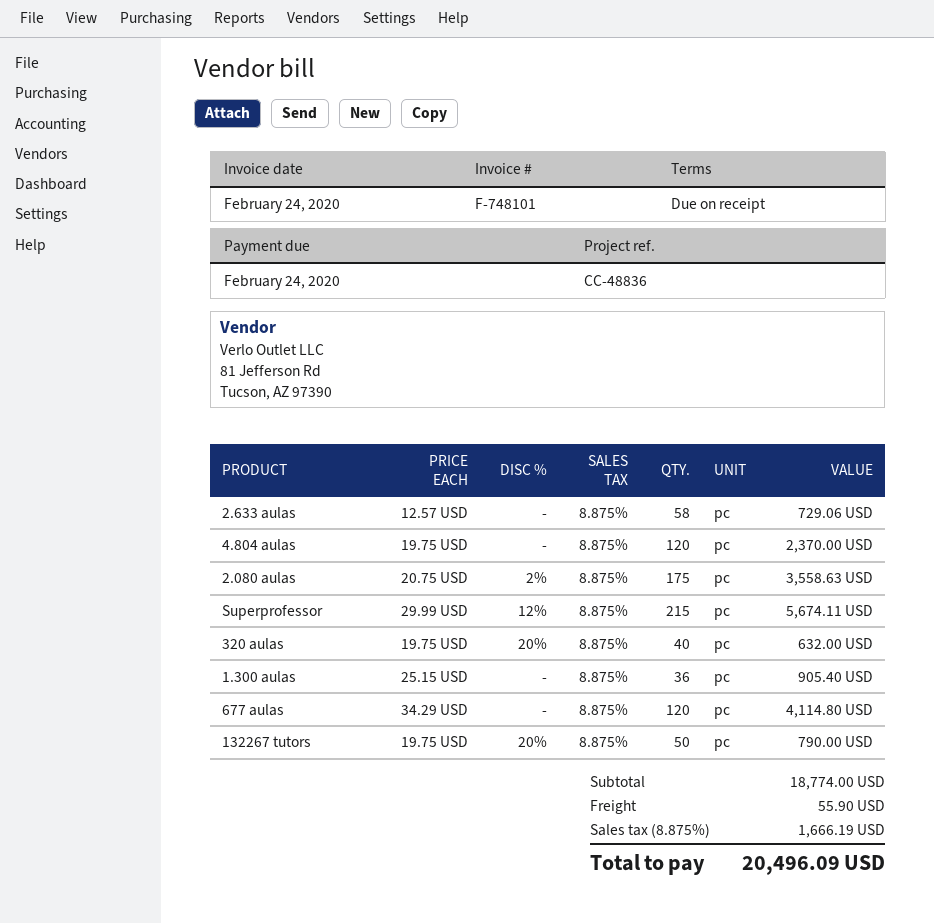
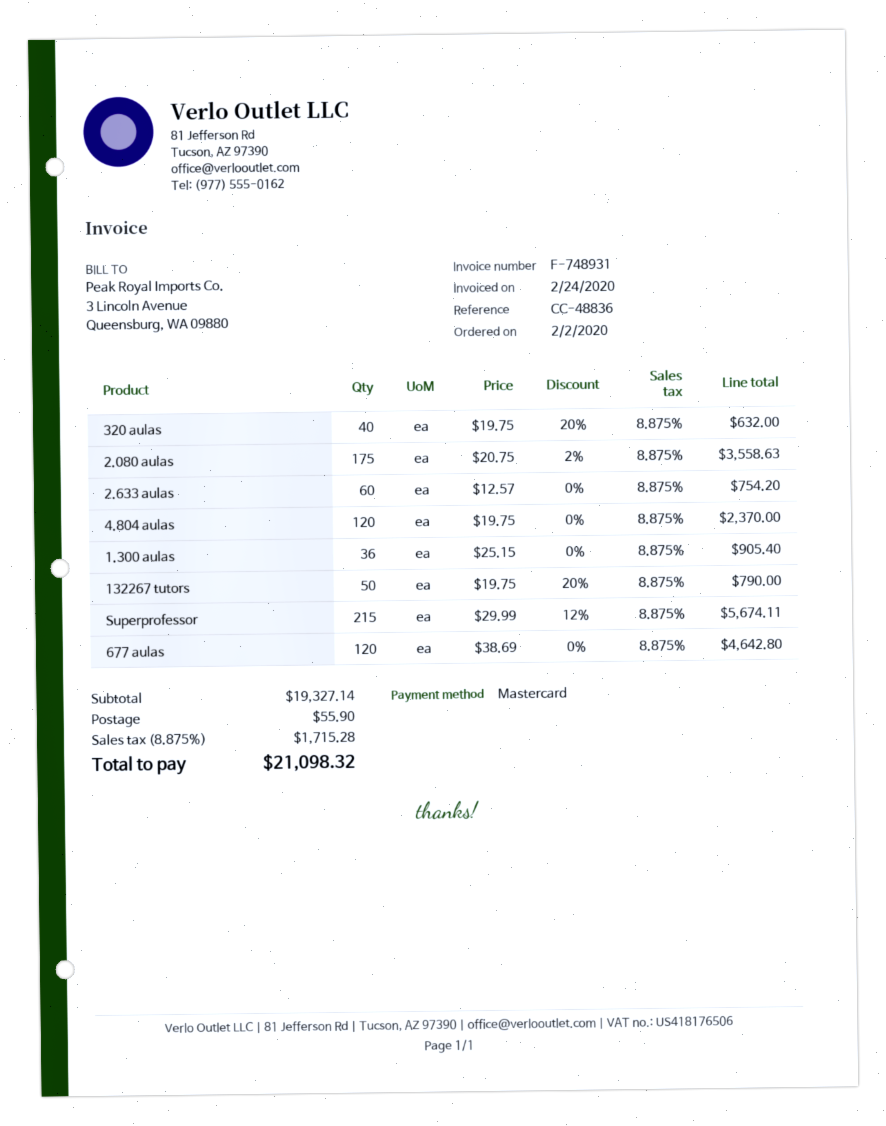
invoice number: F-748101 -> F-748931
2.633 aulas: 58 x 12.57 = 729.06 -> 60 x 12.57 = 754.20
677 aulas: 120 x 34.29 = 4114.80 -> 120 x 38.69 = 4642.80
subtotal: 18774.00 -> 19327.14
tax: 8.875% = 1666.19 -> 8.875% = 1715.28
total: 20496.09 -> 21098.32

